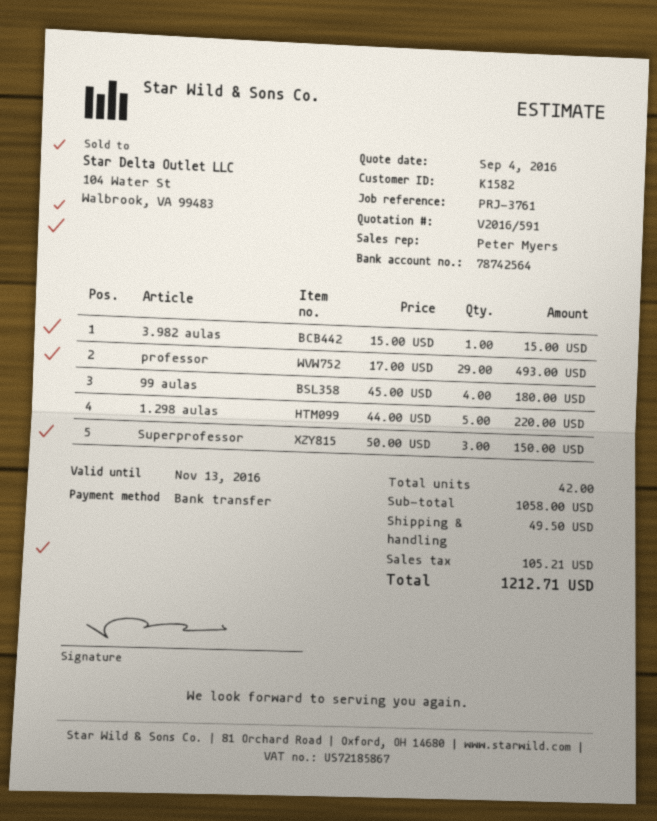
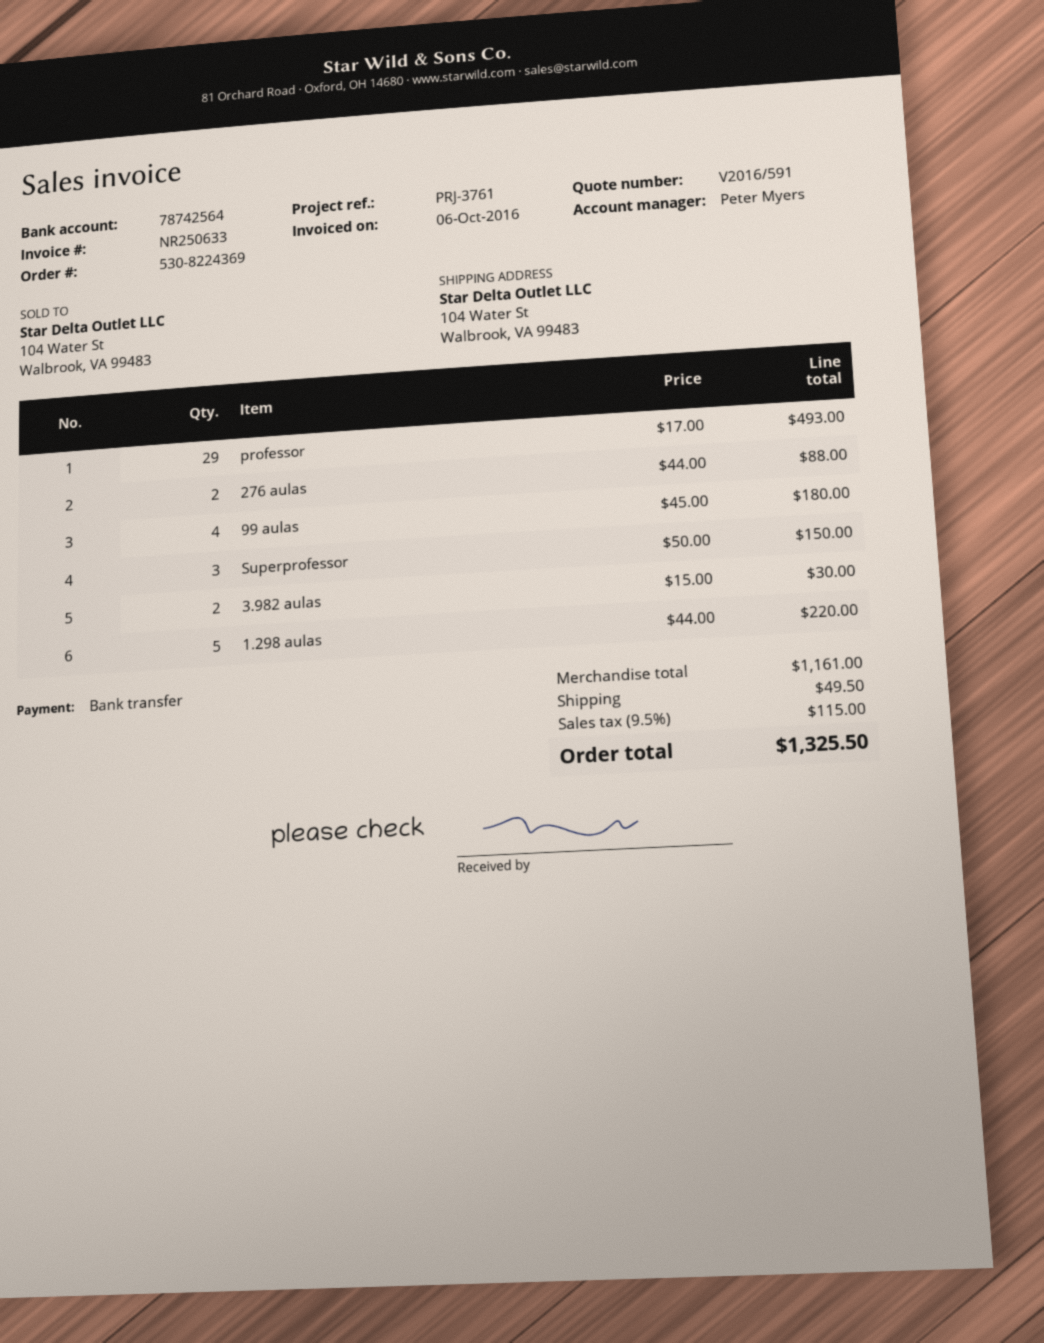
3.982 aulas: 1 x 15.00 = 15.00 -> 2 x 15.00 = 30.00
276 aulas: none -> 2 x 44.00 = 88.00
subtotal: 1058.00 -> 1161.00
tax: 105.21 -> 115.00
total: 1212.71 -> 1325.50

